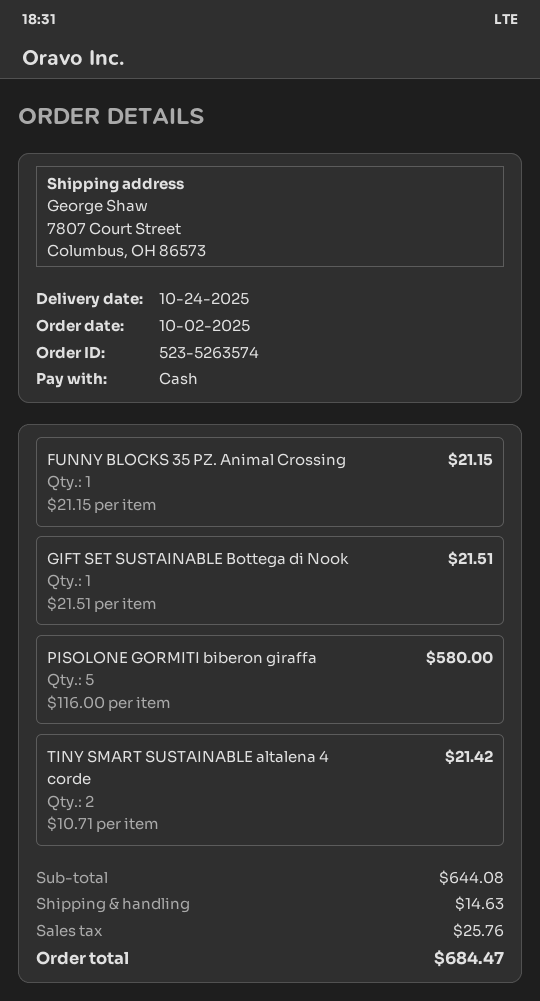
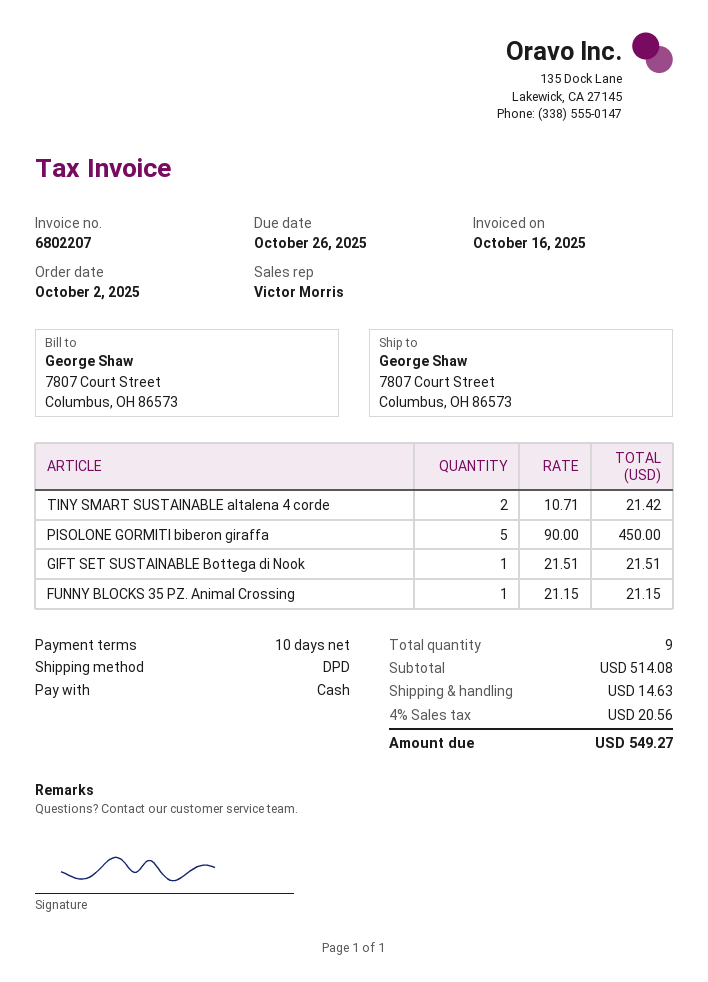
PISOLONE GORMITI biberon giraffa: 5 x 116.00 = 580.00 -> 5 x 90.00 = 450.00
subtotal: 644.08 -> 514.08
tax: 25.76 -> 20.56
total: 684.47 -> 549.27

